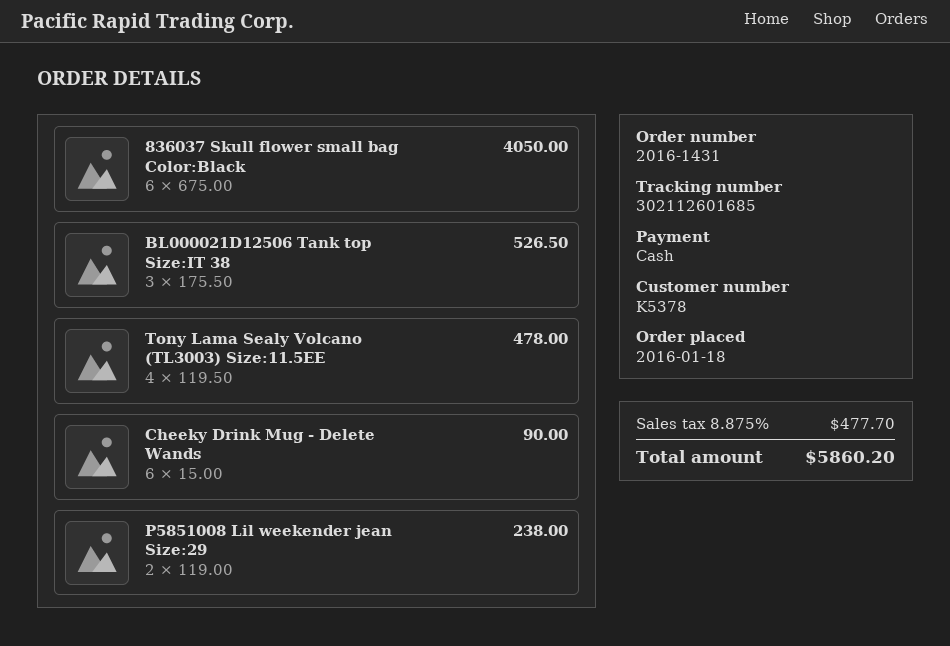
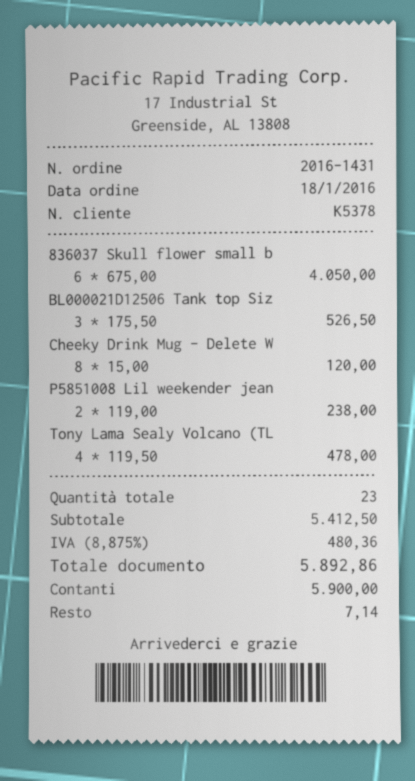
Cheeky Drink Mug - Delete Wands: 6 x 15.00 = 90.00 -> 8 x 15.00 = 120.00
tax: 8.875% = 477.70 -> 8.875% = 480.36
total: 5860.20 -> 5892.86

